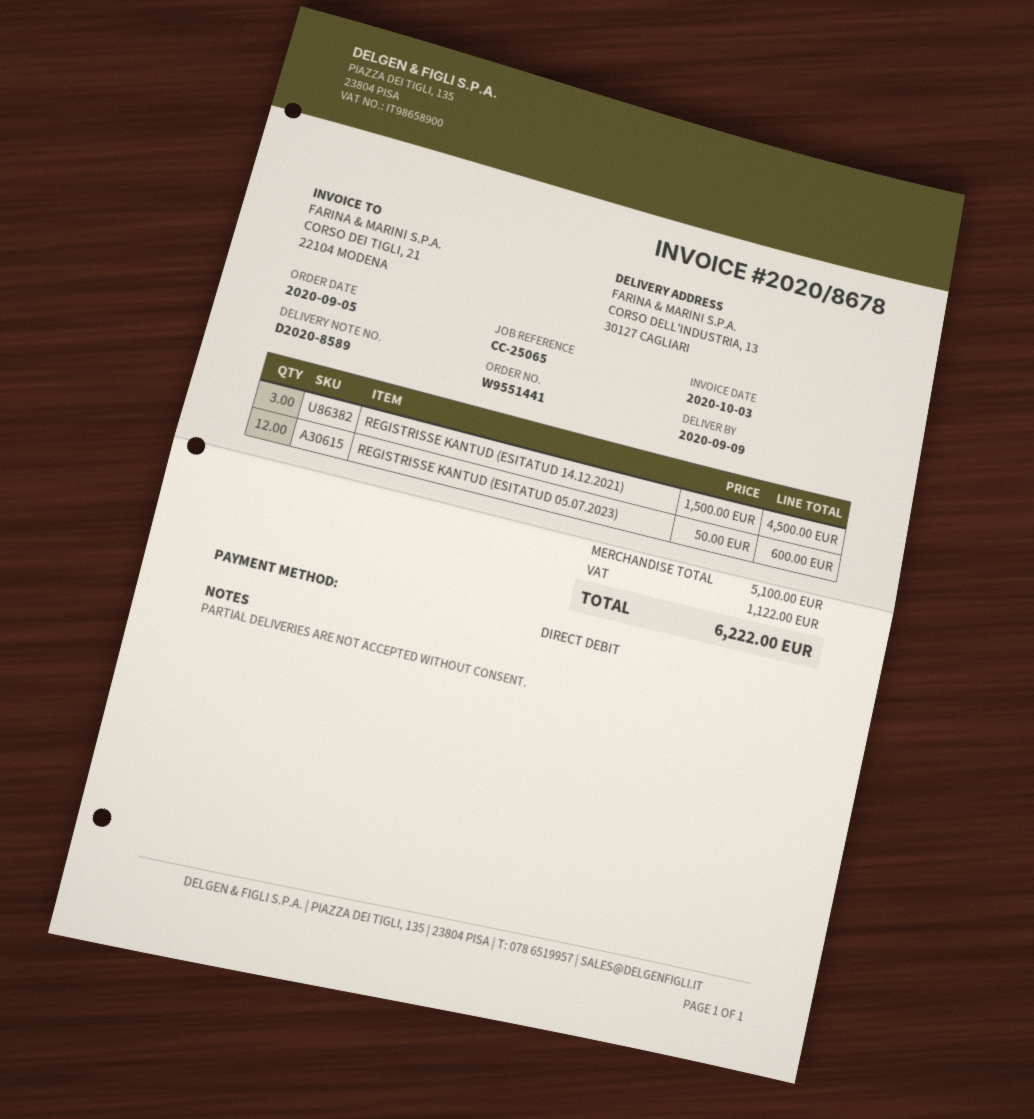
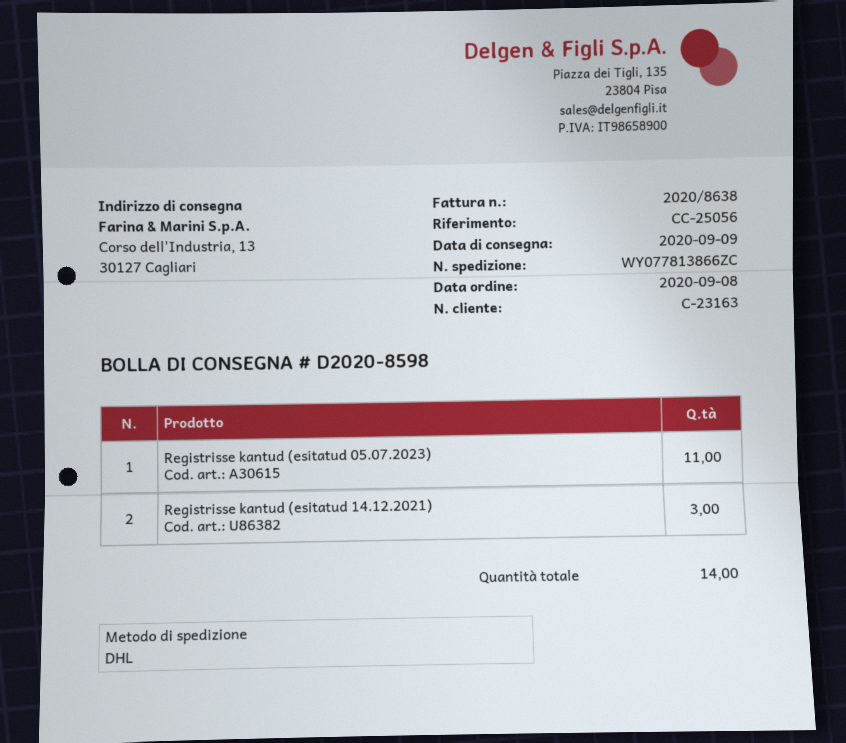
order date: 2020-09-05 -> 2020-09-08
delivery note number: D2020-8589 -> D2020-8598
invoice number: 2020/8678 -> 2020/8638
reference: CC-25065 -> CC-25056
REGISTRISSE KANTUD (ESITATUD 05.07.2023): 12 -> 11

